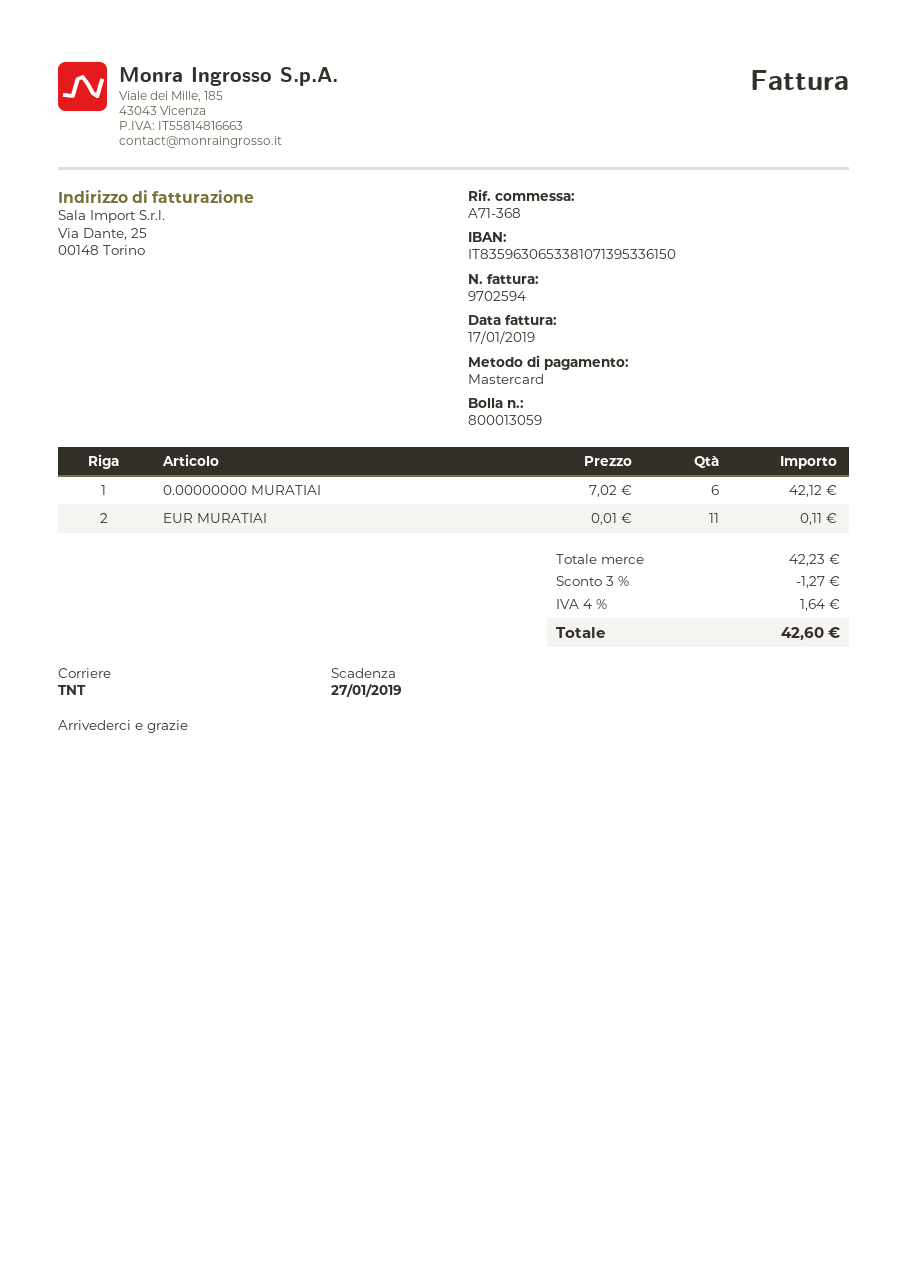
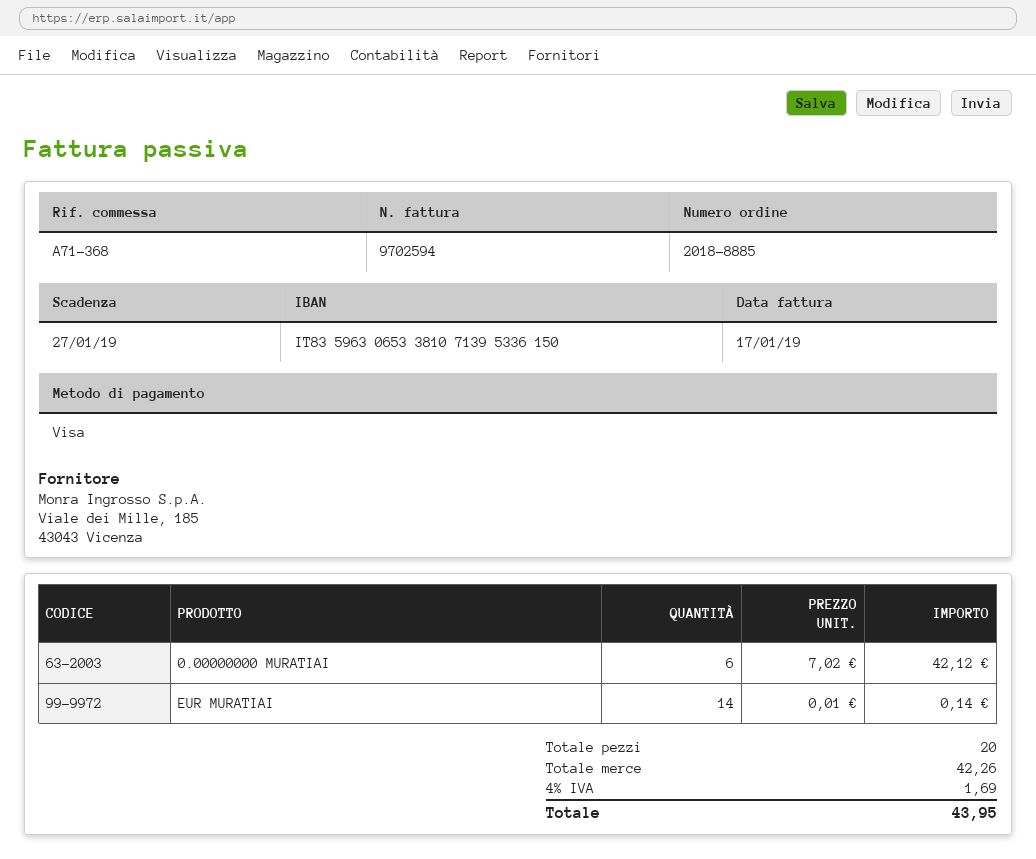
payment method: Mastercard -> Visa
EUR MURATIAI: 11 x 0.01 = 0.11 -> 14 x 0.01 = 0.14
subtotal: 42.23 -> 42.26
discount: 3% = 1.27 -> none
tax: 4% = 1.64 -> 4% = 1.69
total: 42.60 -> 43.95

